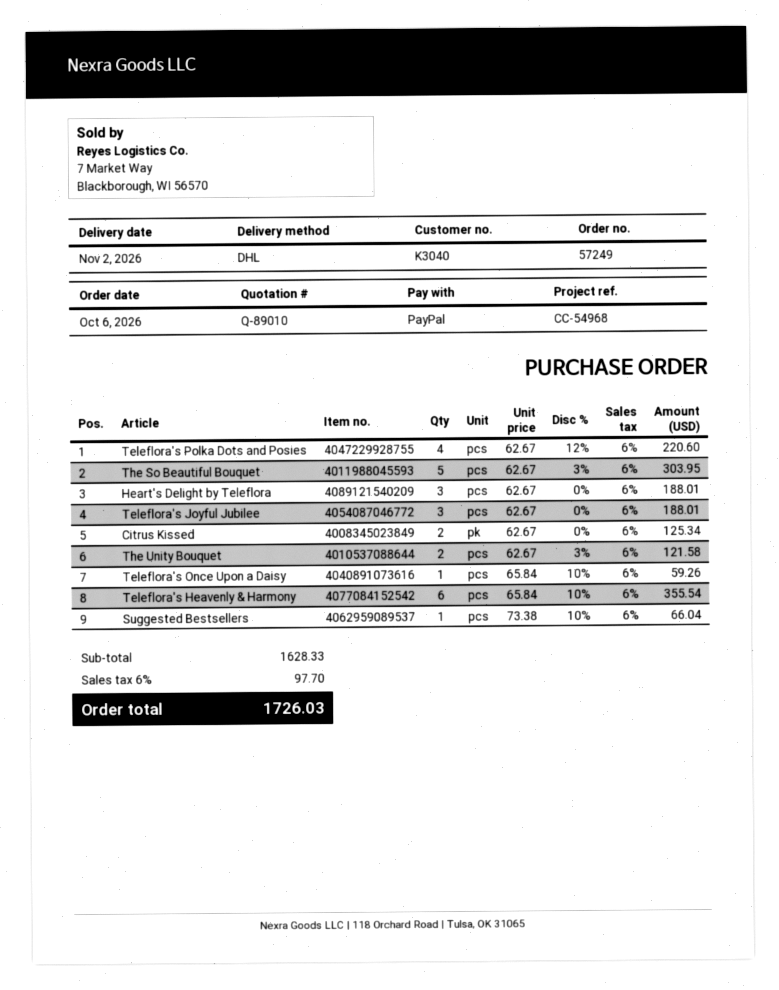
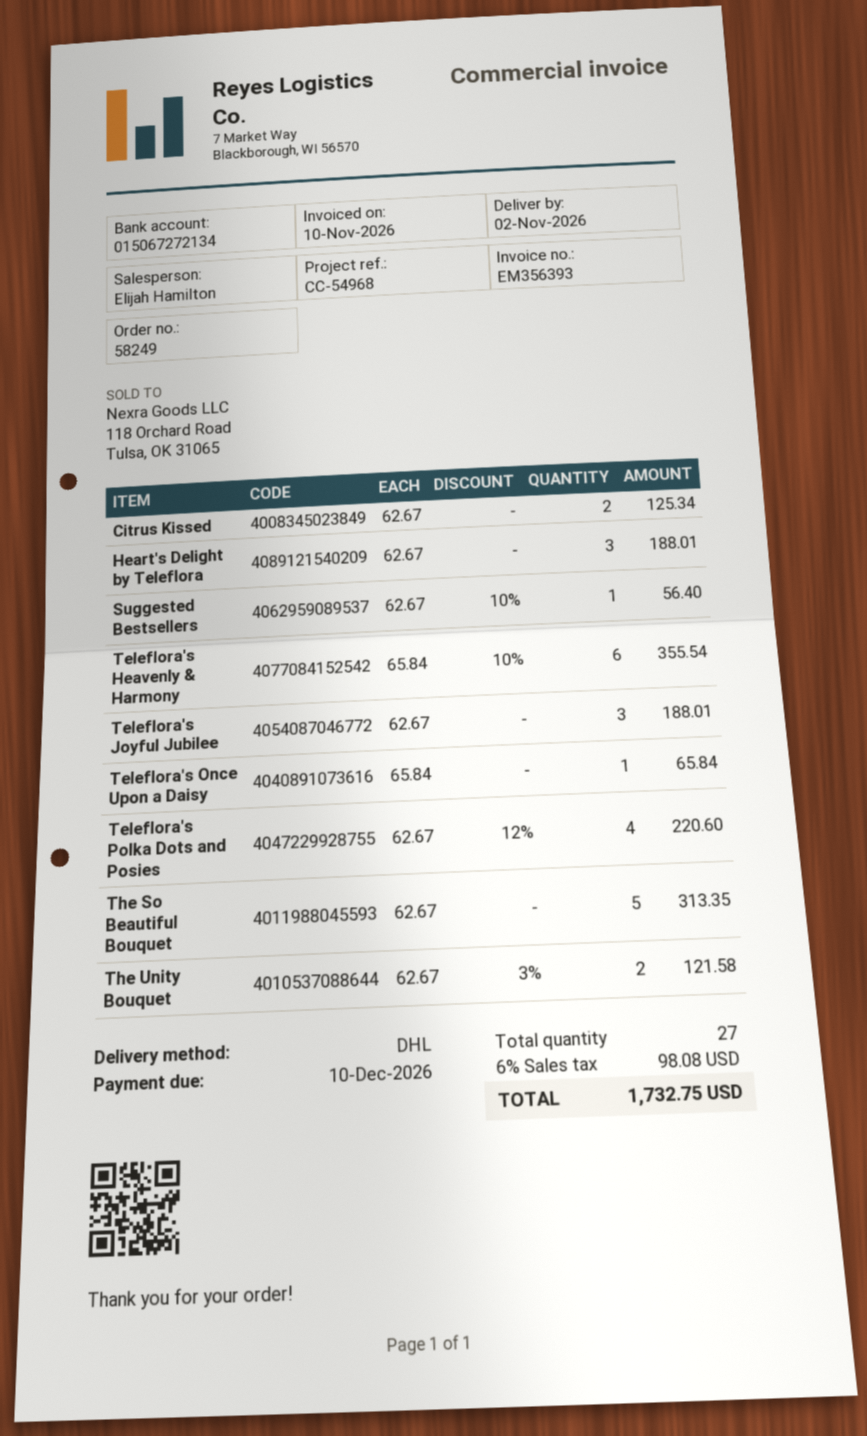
order number: 57249 -> 58249
The So Beautiful Bouquet: 5 x 62.67 - 3% = 303.95 -> 5 x 62.67 = 313.35
Teleflora's Once Upon a Daisy: 1 x 65.84 - 10% = 59.26 -> 1 x 65.84 = 65.84
Suggested Bestsellers: 1 x 73.38 - 10% = 66.04 -> 1 x 62.67 - 10% = 56.40
tax: 6% = 97.70 -> 6% = 98.08
total: 1726.03 -> 1732.75

